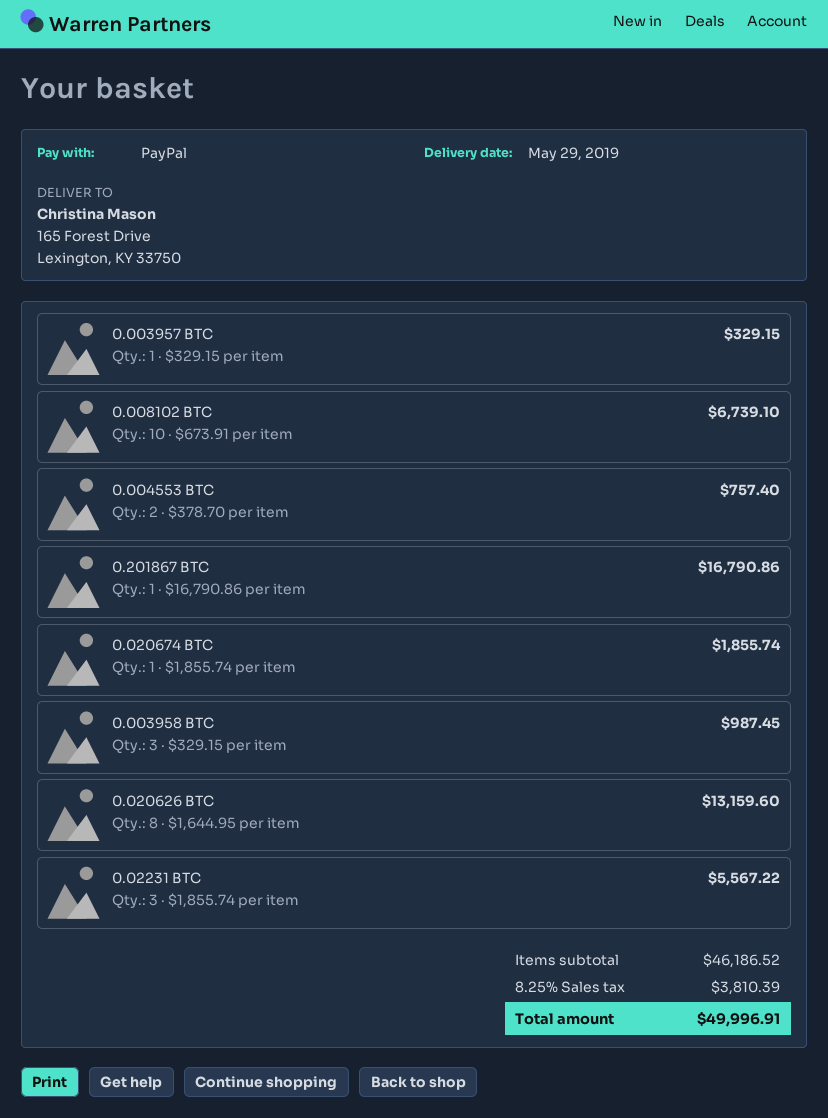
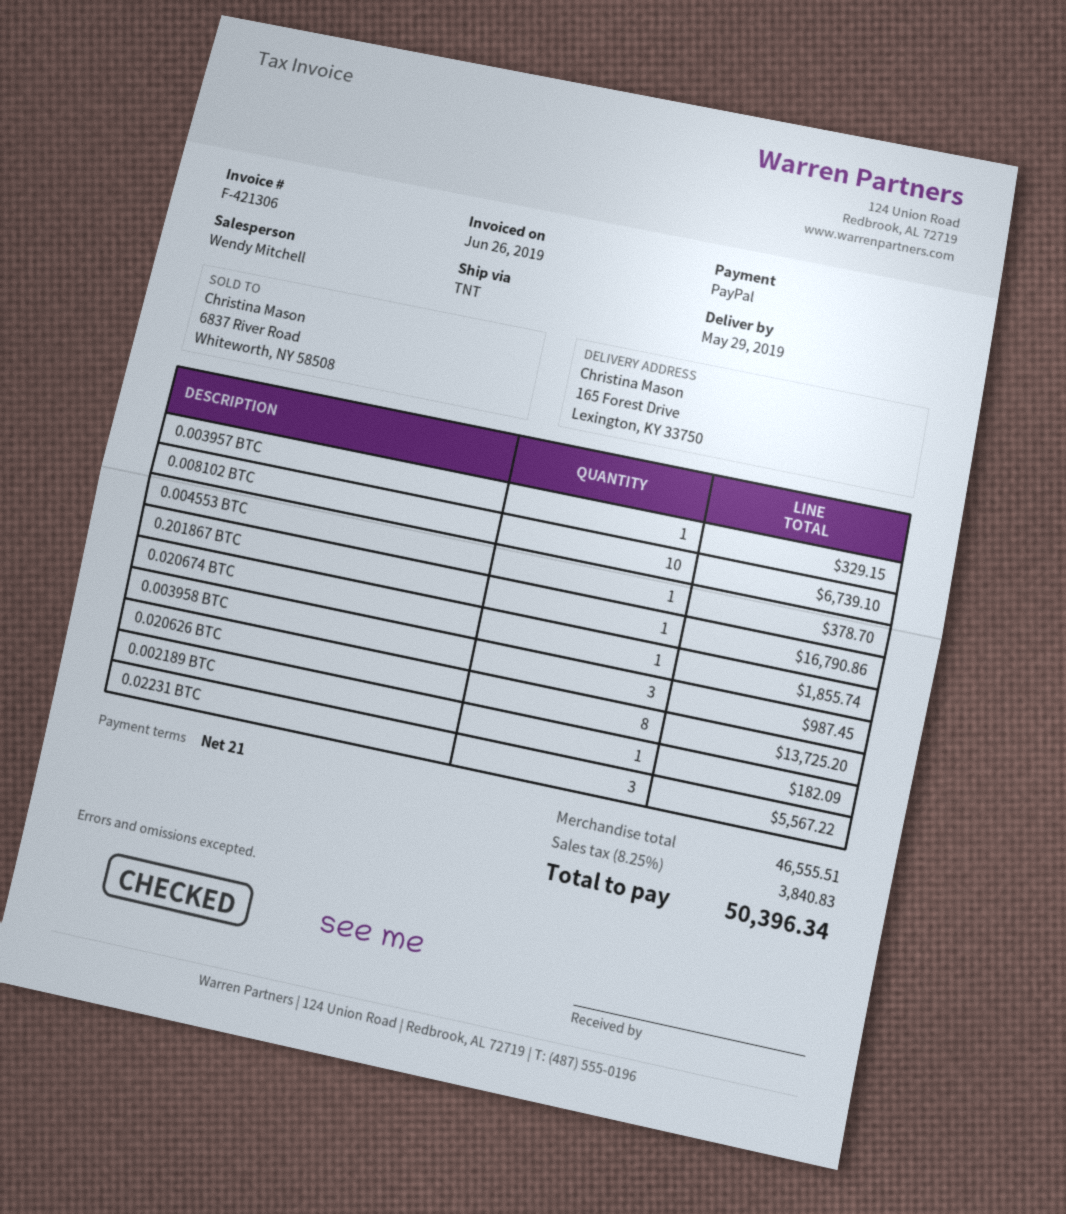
0.004553 BTC: 2 for 757.40 -> 1 for 378.70
0.020626 BTC: 8 for 13159.60 -> 8 for 13725.20
0.002189 BTC: none -> 1 for 182.09
subtotal: 46186.52 -> 46555.51
tax: 8.25% = 3810.39 -> 8.25% = 3840.83
total: 49996.91 -> 50396.34

